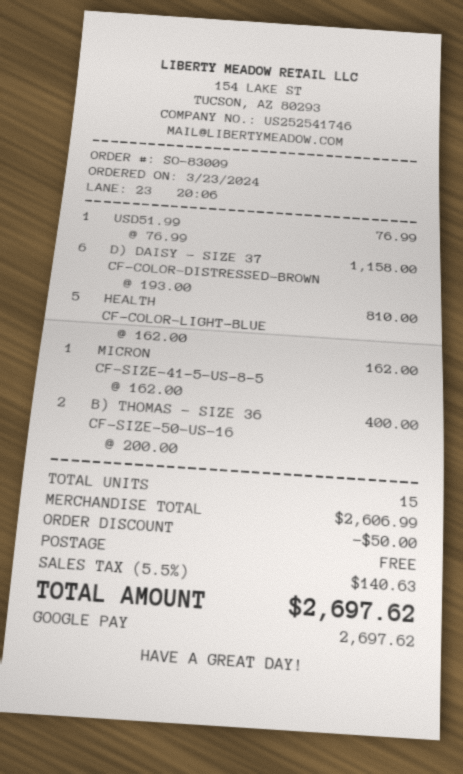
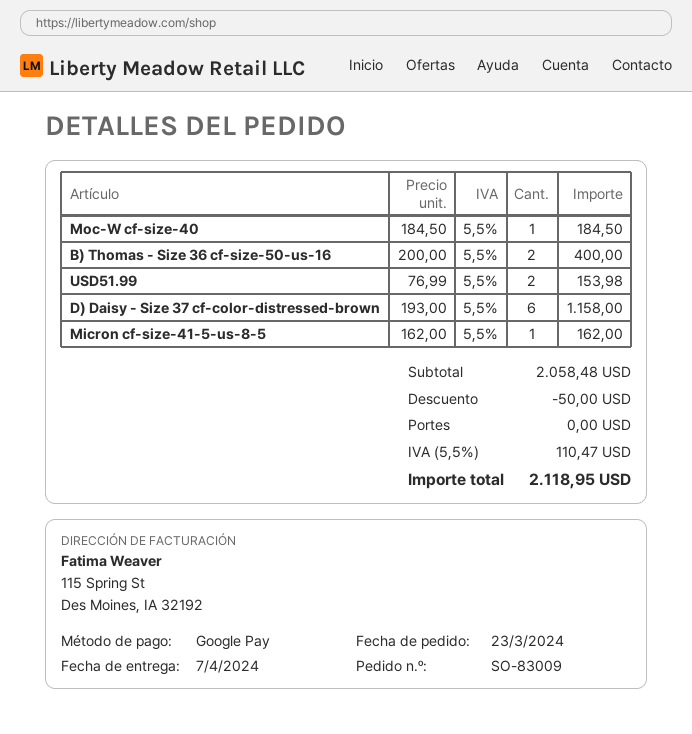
USD51.99: 1 x 76.99 = 76.99 -> 2 x 76.99 = 153.98
HEALTH CF-COLOR-LIGHT-BLUE: 5 x 162.00 = 810.00 -> none
Moc-W cf-size-40: none -> 1 x 184.50 = 184.50
subtotal: 2606.99 -> 2058.48
tax: 5.5% = 140.63 -> 5.5% = 110.47
total: 2697.62 -> 2118.95

